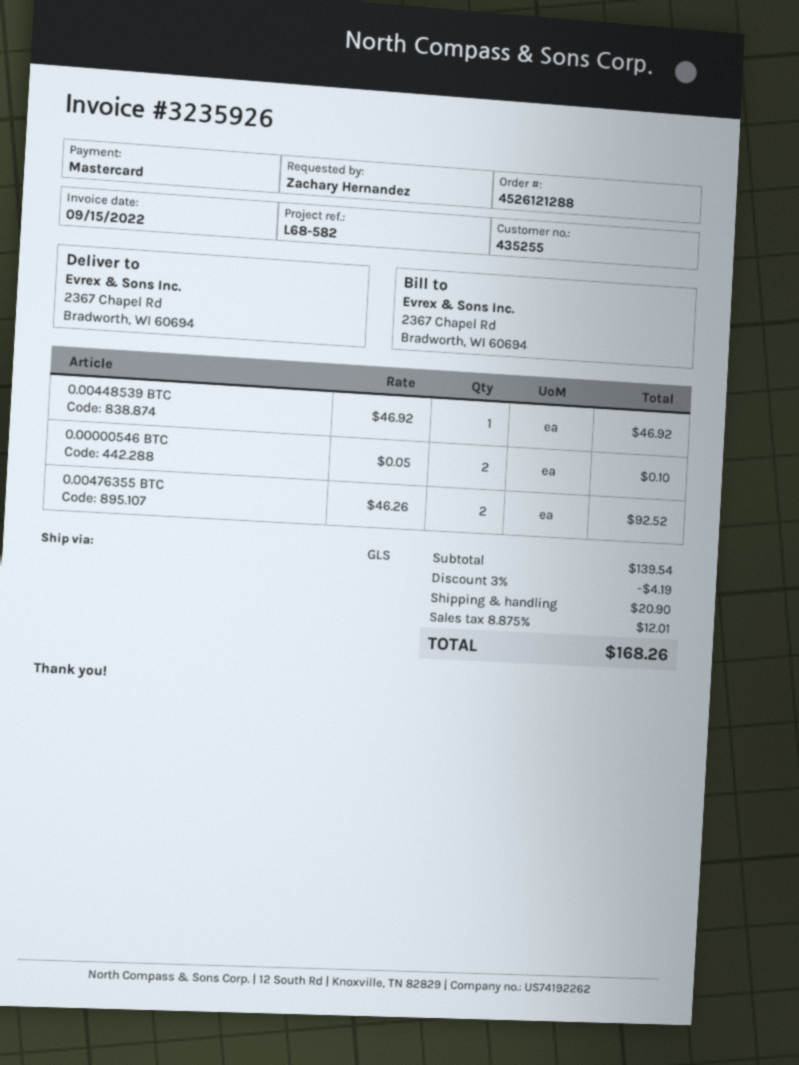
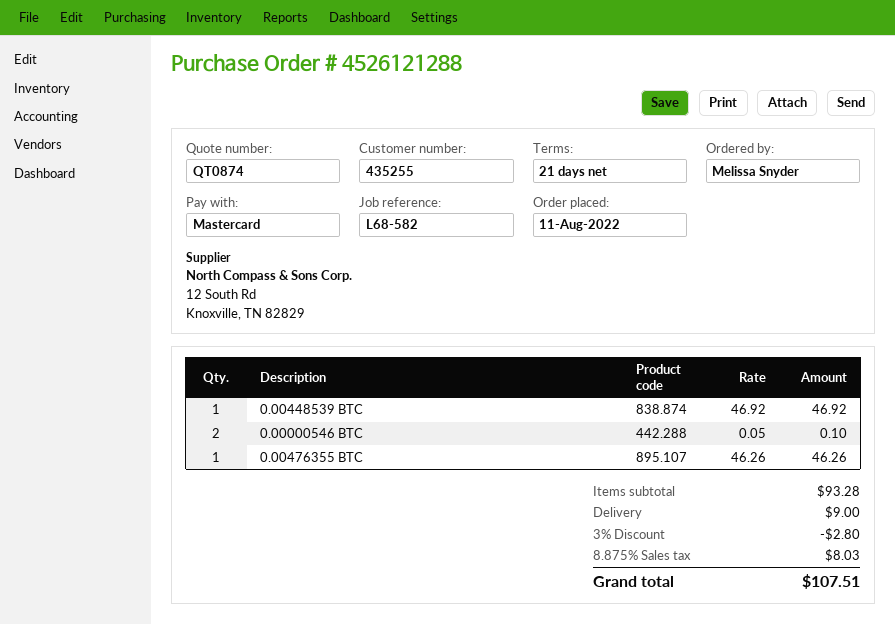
ordered by: Zachary Hernandez -> Melissa Snyder
0.00476355 BTC: 2 x 46.26 = 92.52 -> 1 x 46.26 = 46.26
subtotal: 139.54 -> 93.28
discount: 3% = 4.19 -> 3% = 2.80
shipping: 20.90 -> 9.00
tax: 8.875% = 12.01 -> 8.875% = 8.03
total: 168.26 -> 107.51

